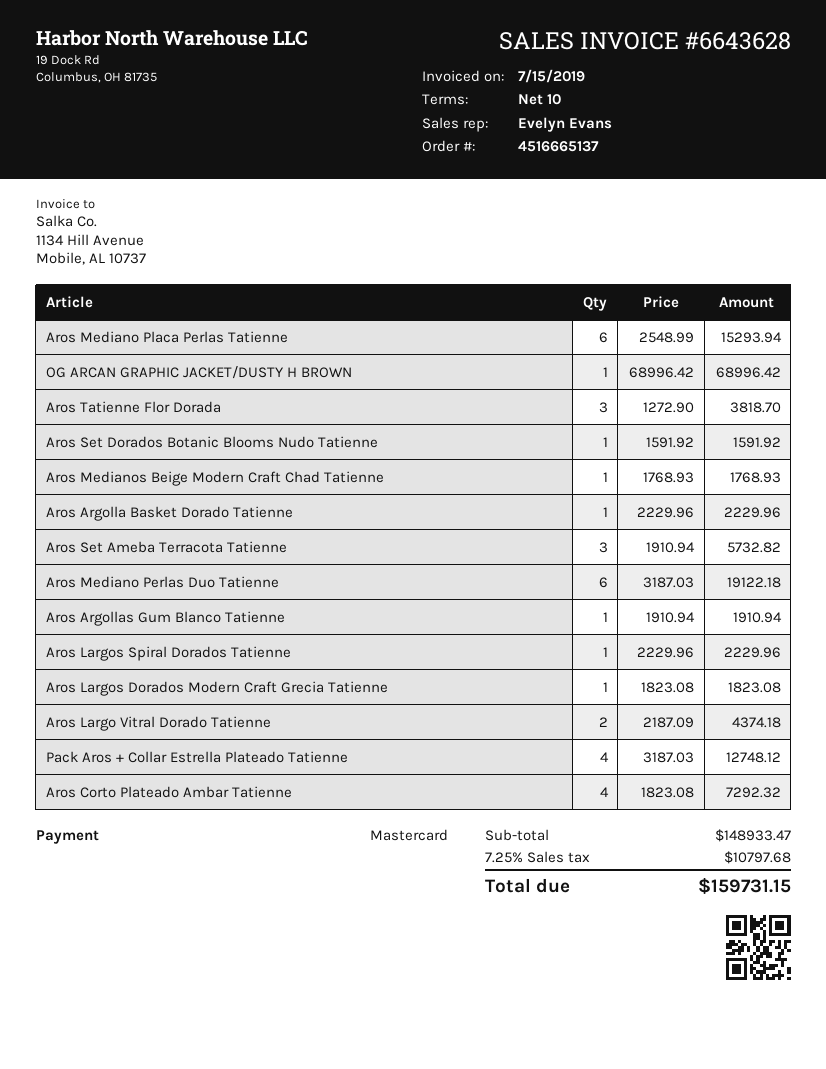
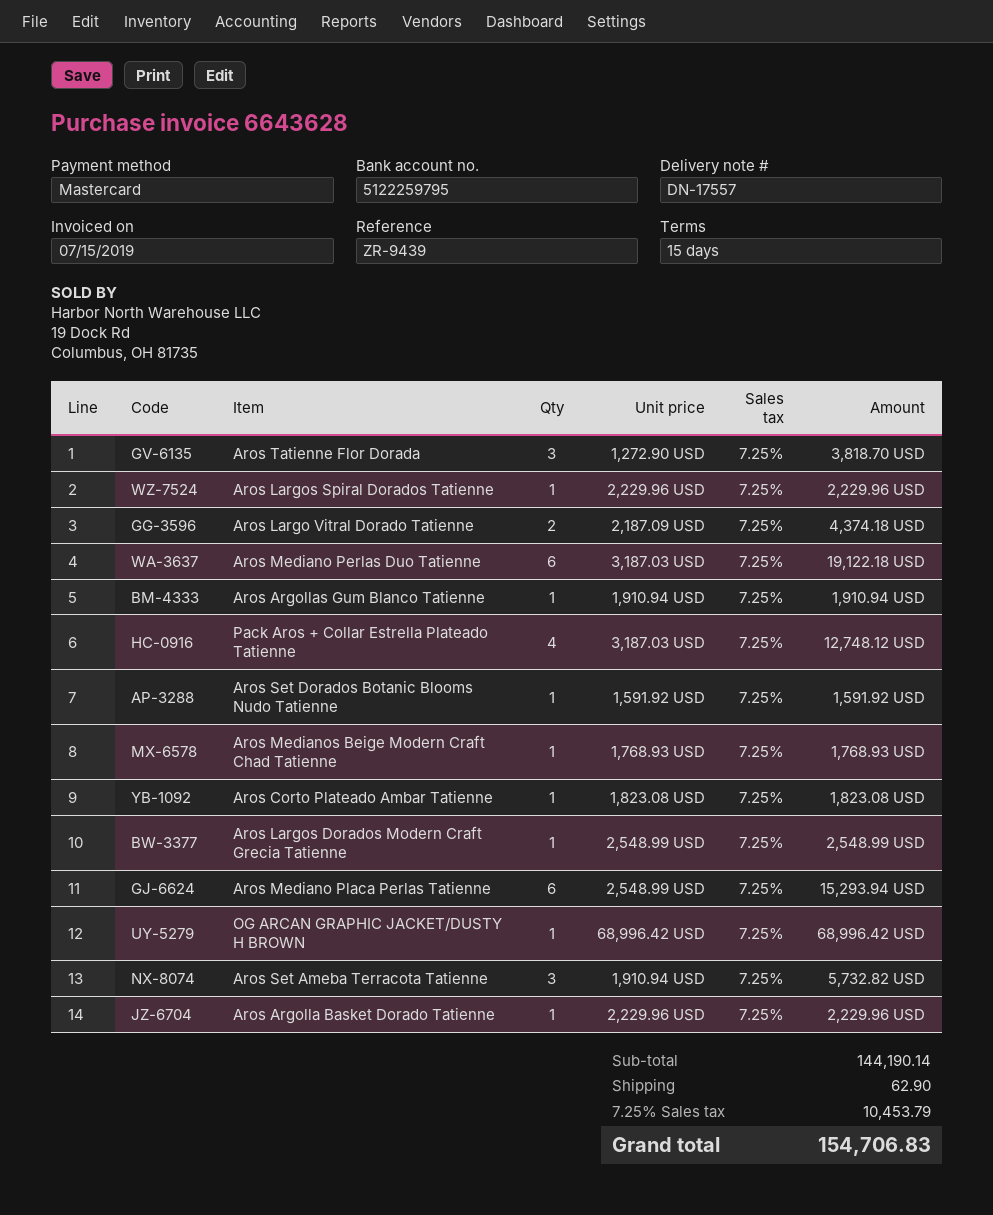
payment terms: 10 days -> 15 days
Aros Largos Dorados Modern Craft Grecia Tatienne: 1 x 1823.08 = 1823.08 -> 1 x 2548.99 = 2548.99
Aros Corto Plateado Ambar Tatienne: 4 x 1823.08 = 7292.32 -> 1 x 1823.08 = 1823.08
subtotal: 148933.47 -> 144190.14
shipping: none -> 62.90
tax: 7.25% = 10797.68 -> 7.25% = 10453.79
total: 159731.15 -> 154706.83

